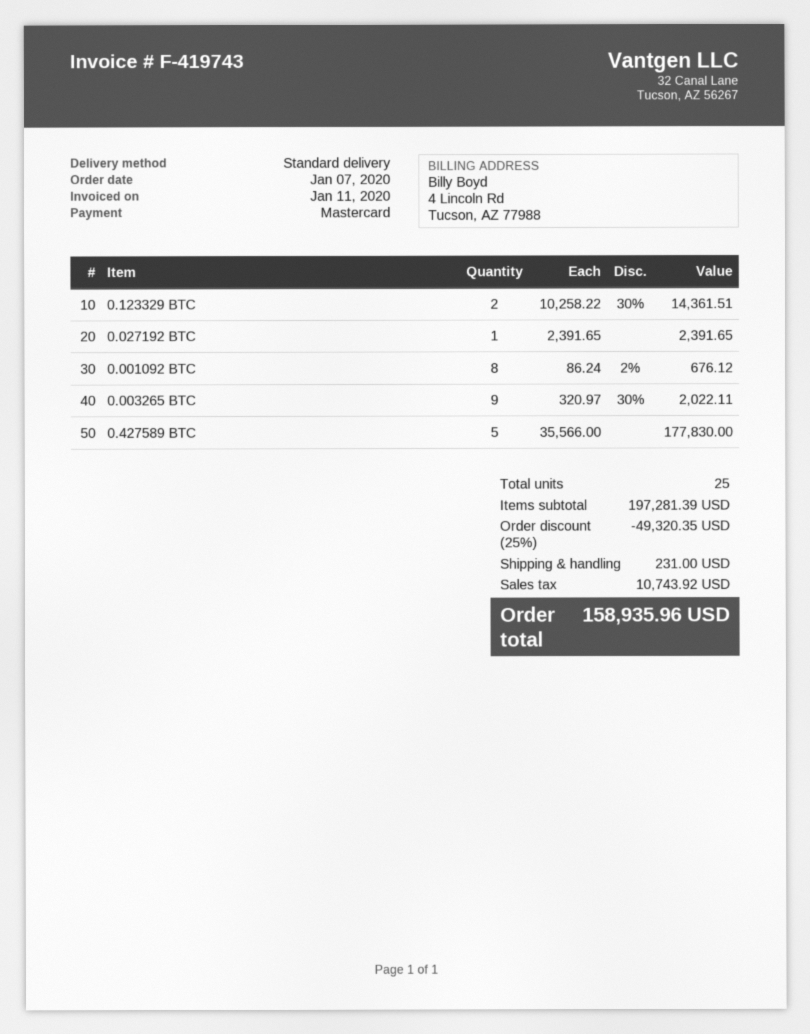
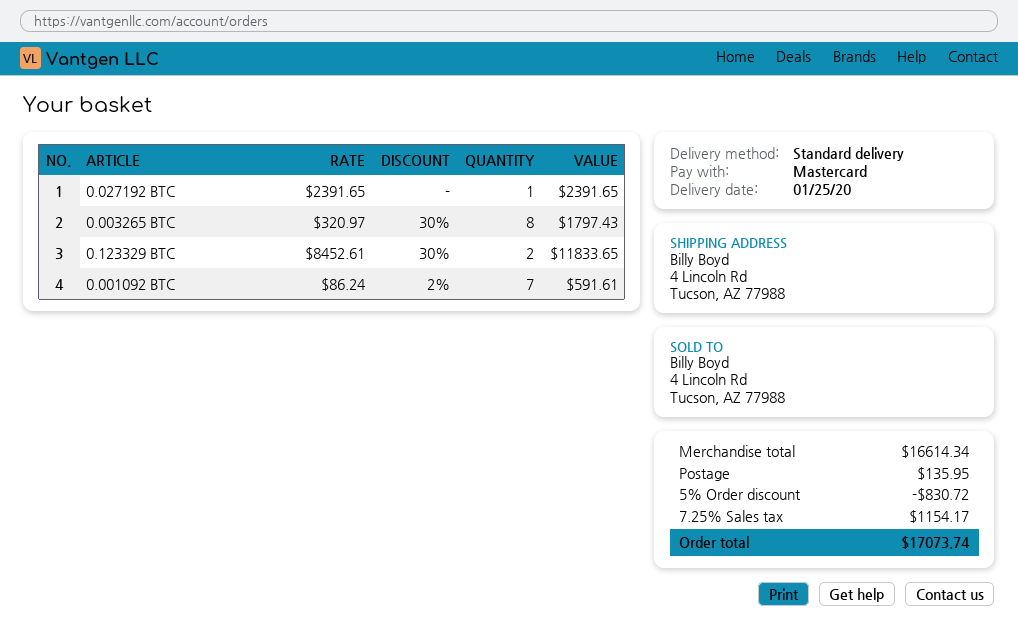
0.123329 BTC: 2 x 10258.22 - 30% = 14361.51 -> 2 x 8452.61 - 30% = 11833.65
0.001092 BTC: 8 x 86.24 - 2% = 676.12 -> 7 x 86.24 - 2% = 591.61
0.003265 BTC: 9 x 320.97 - 30% = 2022.11 -> 8 x 320.97 - 30% = 1797.43
0.427589 BTC: 5 x 35566.00 = 177830.00 -> none
subtotal: 197281.39 -> 16614.34
discount: 25% = 49320.35 -> 5% = 830.72
shipping: 231.00 -> 135.95
tax: 10743.92 -> 1154.17
total: 158935.96 -> 17073.74

